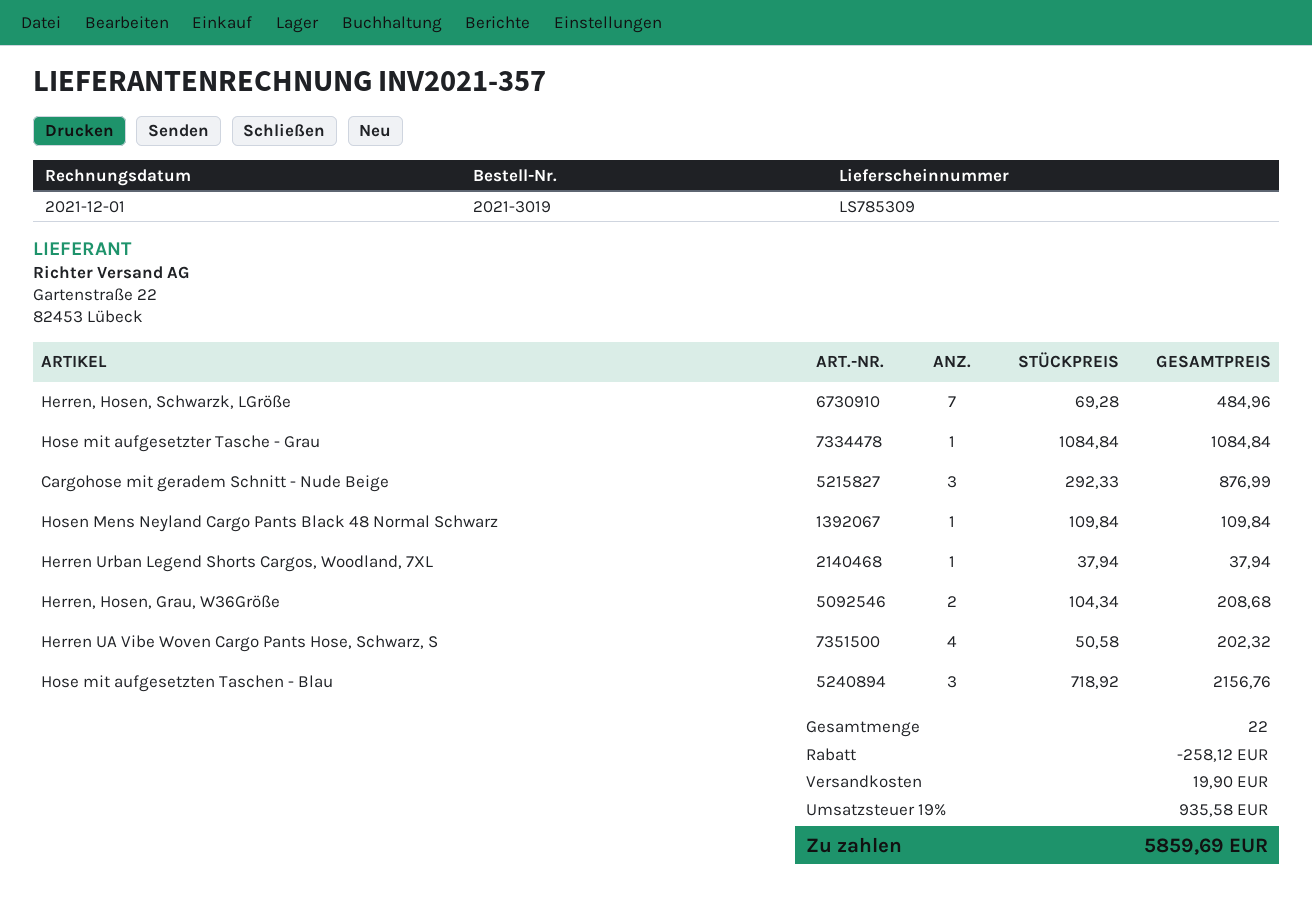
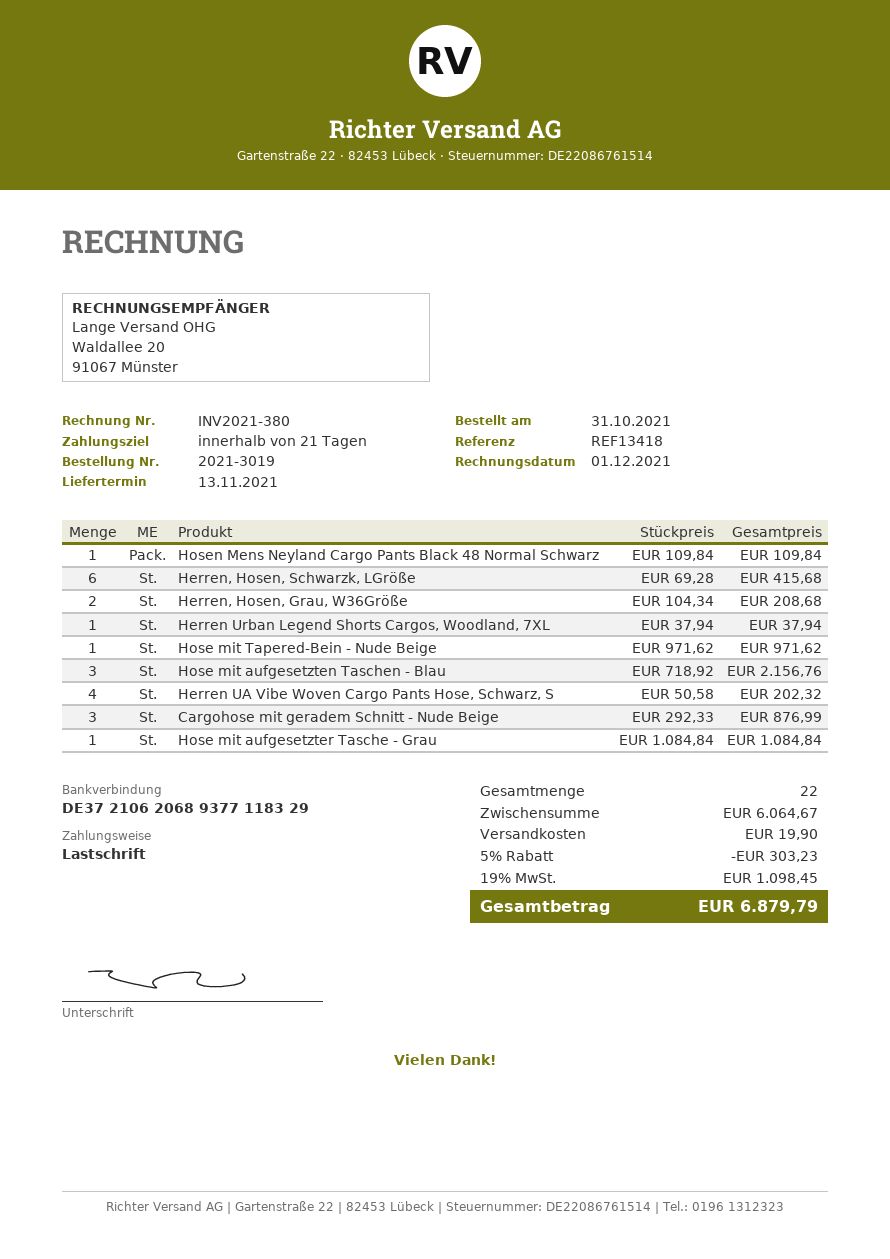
invoice number: INV2021-357 -> INV2021-380
Herren, Hosen, Schwarzk, LGröße: 7 x 69.28 = 484.96 -> 6 x 69.28 = 415.68
Hose mit Tapered-Bein - Nude Beige: none -> 1 x 971.62 = 971.62
discount: 258.12 -> 303.23
tax: 19% = 935.58 -> 19% = 1098.45
total: 5859.69 -> 6879.79

